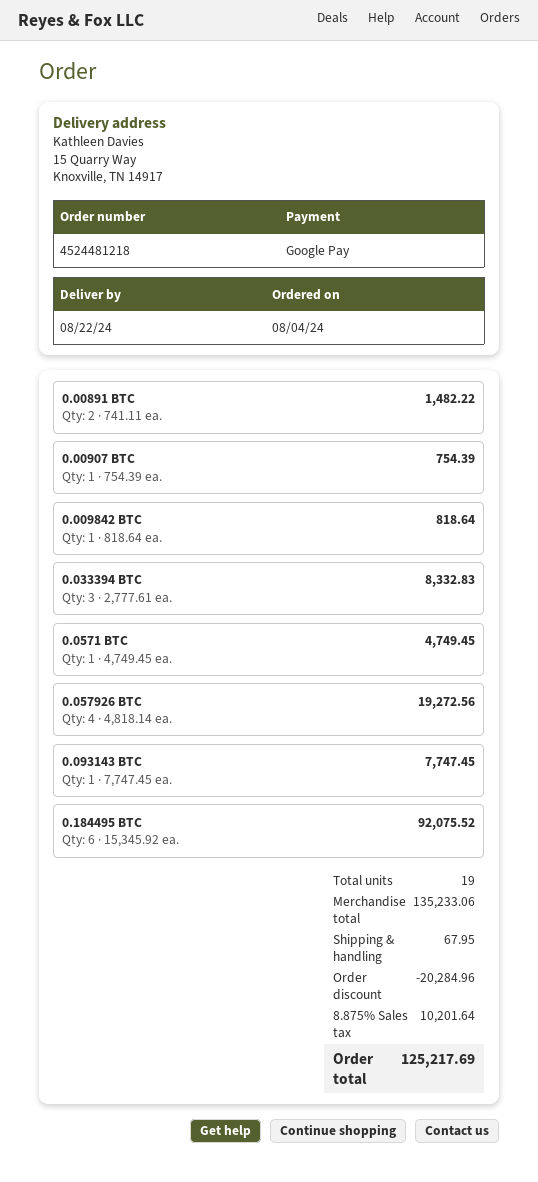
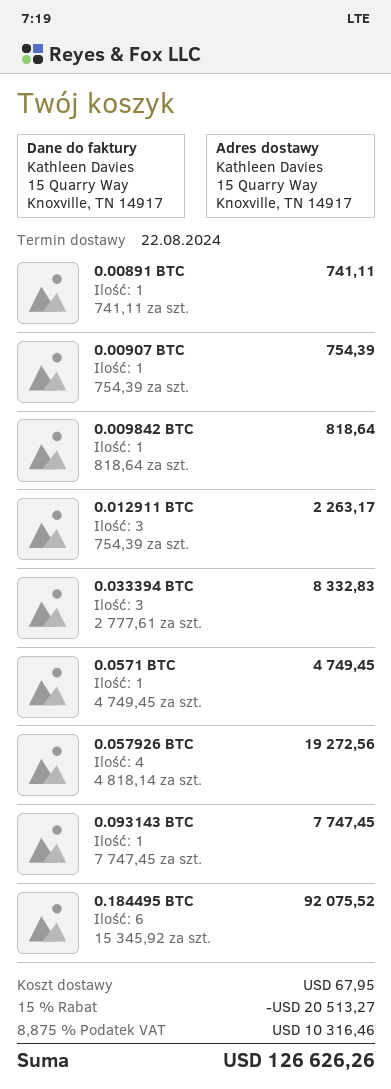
0.00891 BTC: 2 x 741.11 = 1482.22 -> 1 x 741.11 = 741.11
0.012911 BTC: none -> 3 x 754.39 = 2263.17
discount: 20284.96 -> 20513.27
tax: 8.875% = 10201.64 -> 8.875% = 10316.46
total: 125217.69 -> 126626.26

